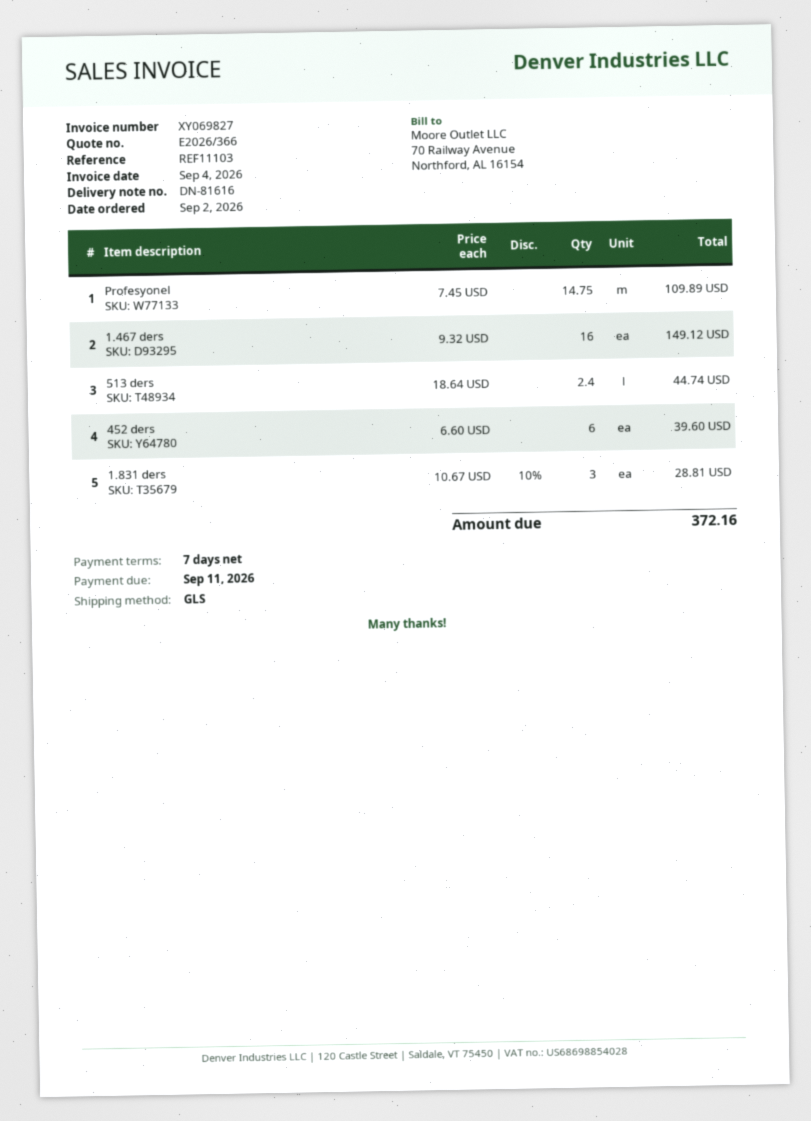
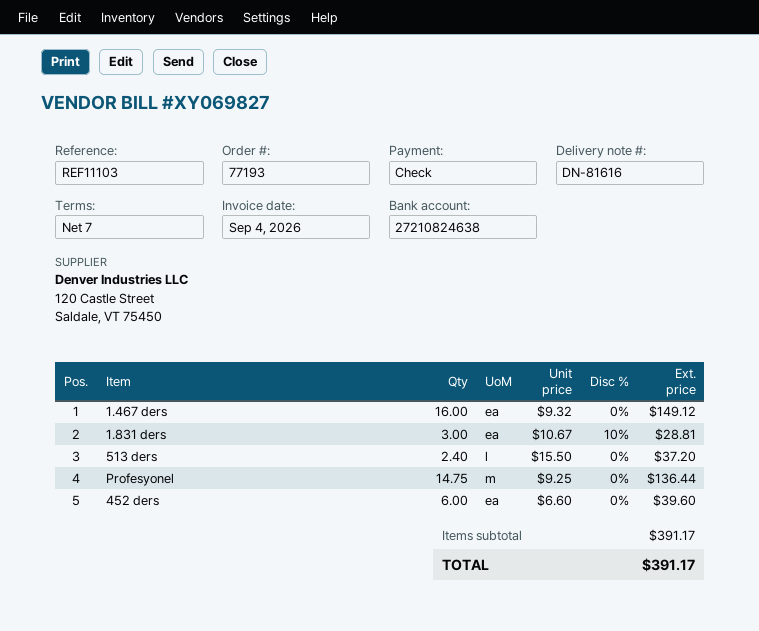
Profesyonel: 14.75 x 7.45 = 109.89 -> 14.75 x 9.25 = 136.44
513 ders: 2.4 x 18.64 = 44.74 -> 2.4 x 15.50 = 37.20
total: 372.16 -> 391.17

